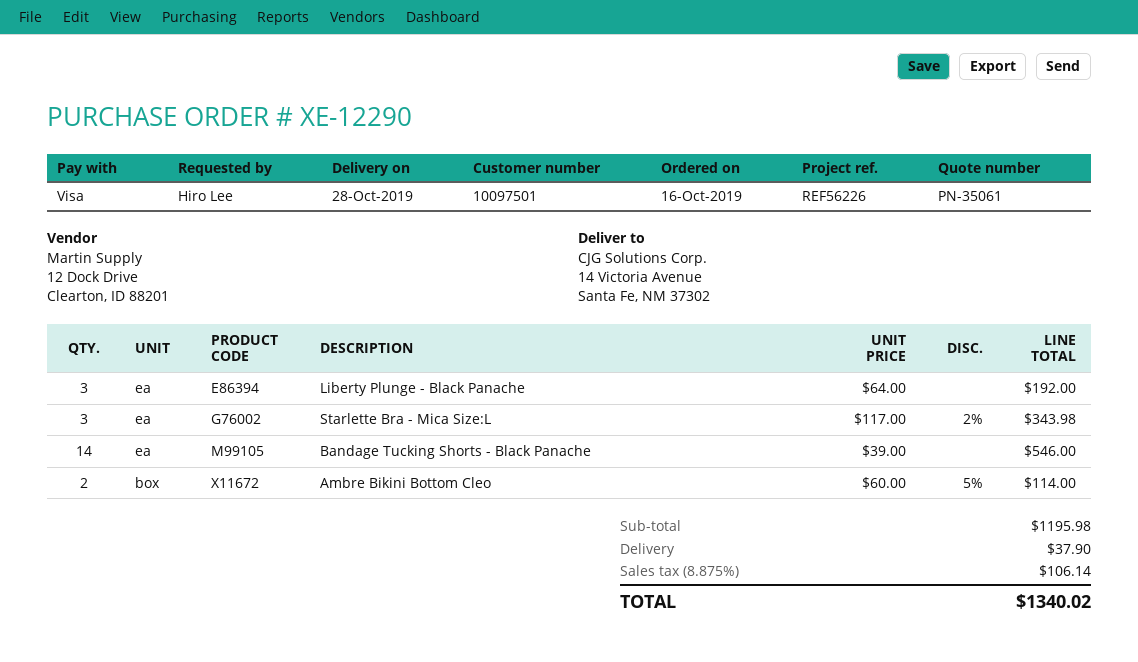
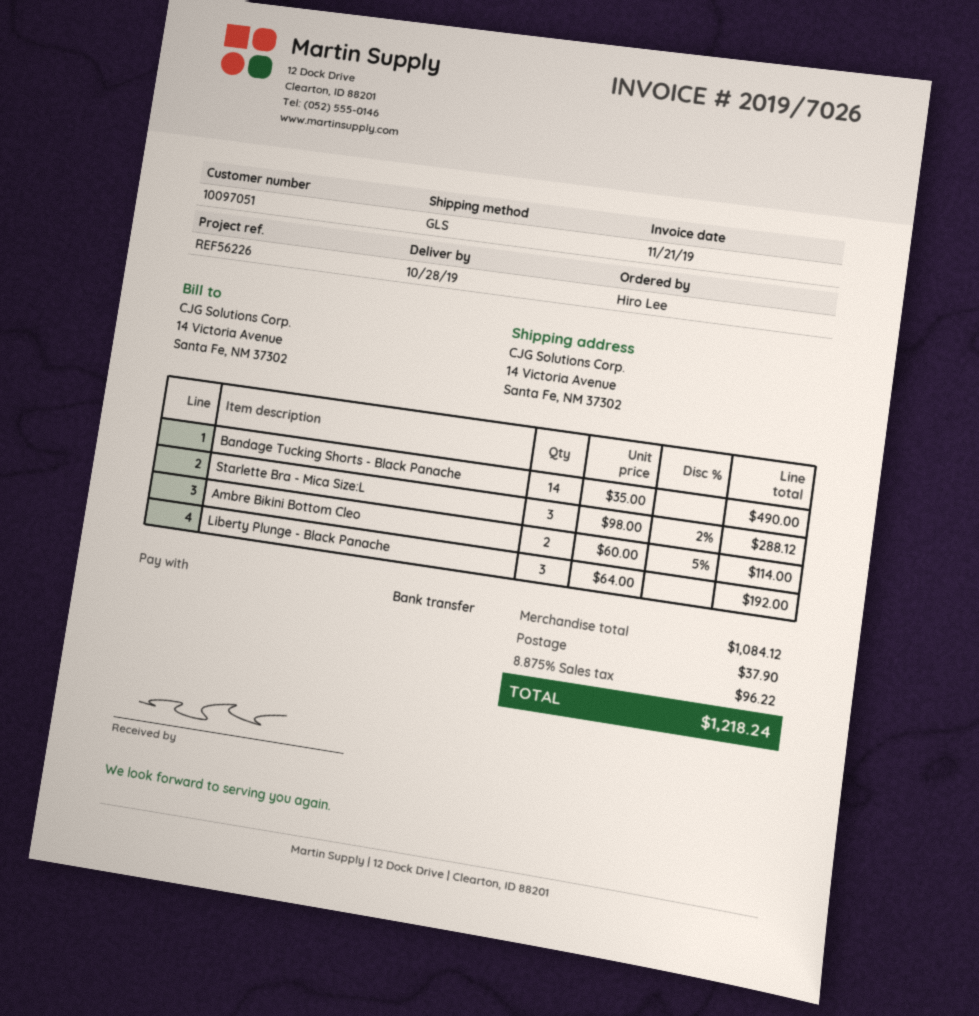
customer number: 10097501 -> 10097051
payment method: Visa -> bank transfer
Starlette Bra - Mica Size:L: 3 x 117.00 - 2% = 343.98 -> 3 x 98.00 - 2% = 288.12
Bandage Tucking Shorts - Black Panache: 14 x 39.00 = 546.00 -> 14 x 35.00 = 490.00
subtotal: 1195.98 -> 1084.12
tax: 8.875% = 106.14 -> 8.875% = 96.22
total: 1340.02 -> 1218.24

